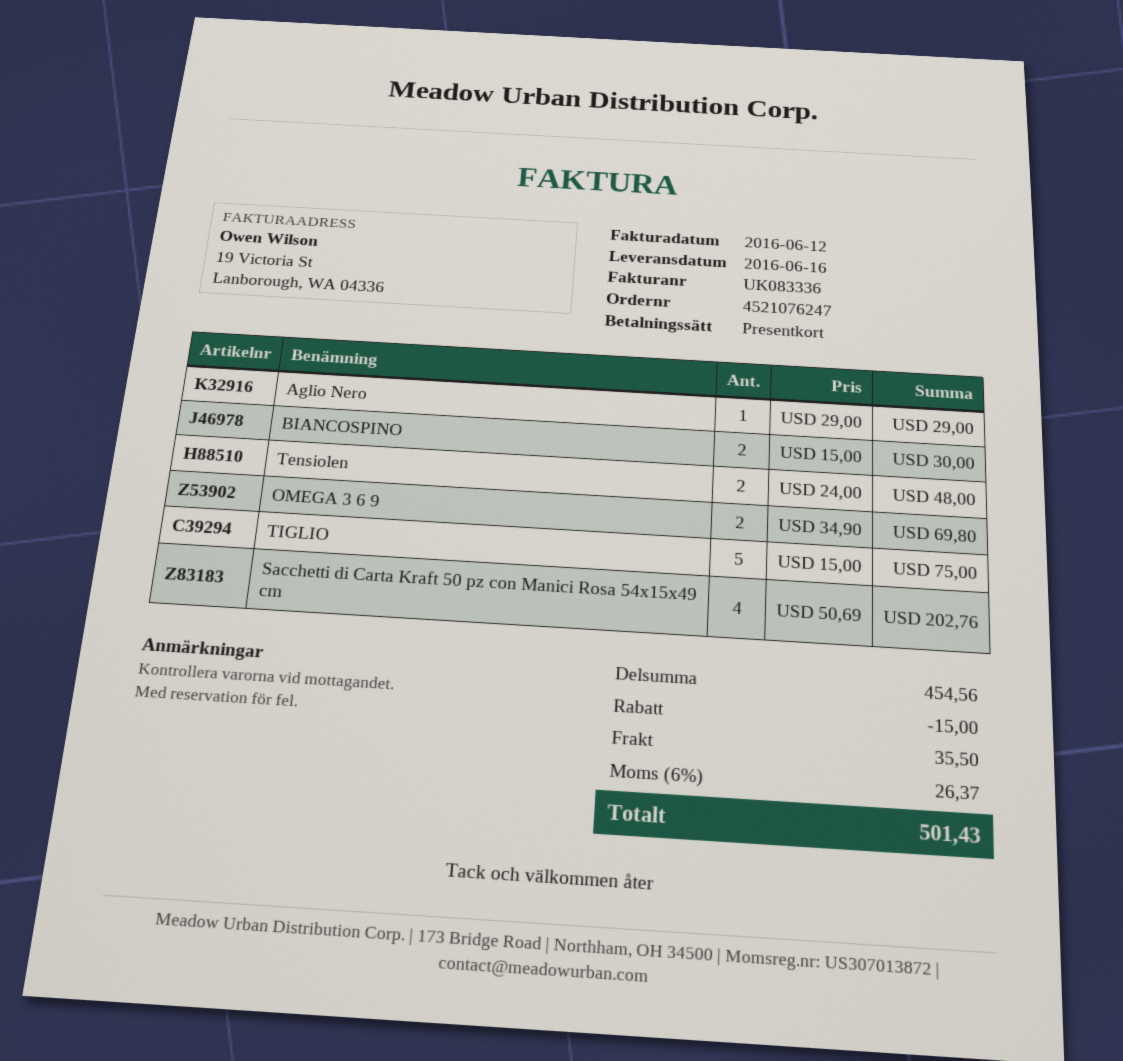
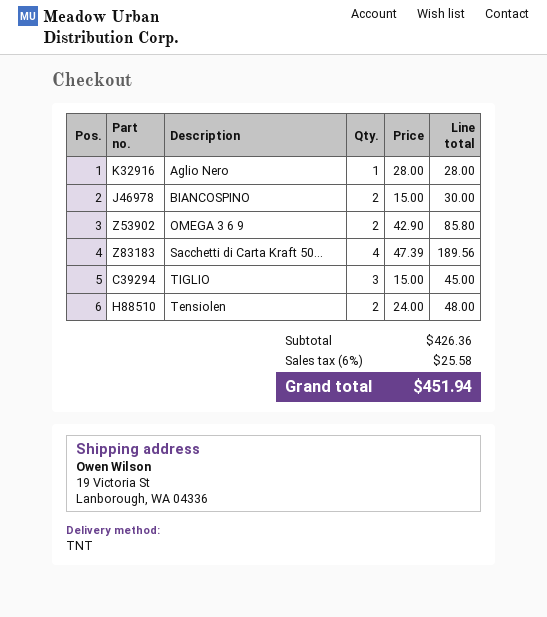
Aglio Nero: 1 x 29.00 = 29.00 -> 1 x 28.00 = 28.00
OMEGA 3 6 9: 2 x 34.90 = 69.80 -> 2 x 42.90 = 85.80
TIGLIO: 5 x 15.00 = 75.00 -> 3 x 15.00 = 45.00
Sacchetti di Carta Kraft 50 pz con Manici Rosa 54x15x49 cm: 4 x 50.69 = 202.76 -> 4 x 47.39 = 189.56
subtotal: 454.56 -> 426.36
discount: 15.00 -> none
shipping: 35.50 -> none
tax: 6% = 26.37 -> 6% = 25.58
total: 501.43 -> 451.94

